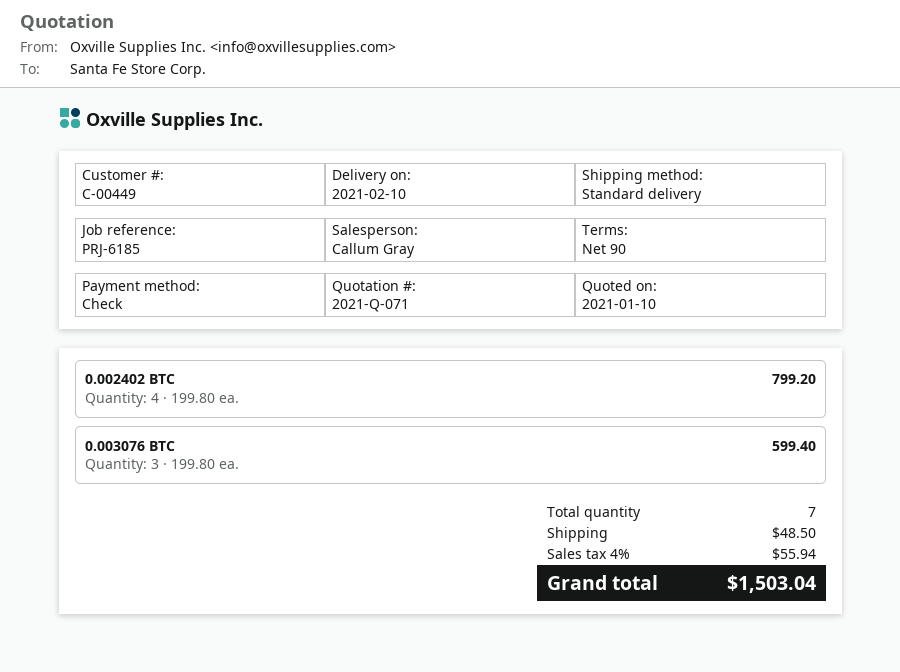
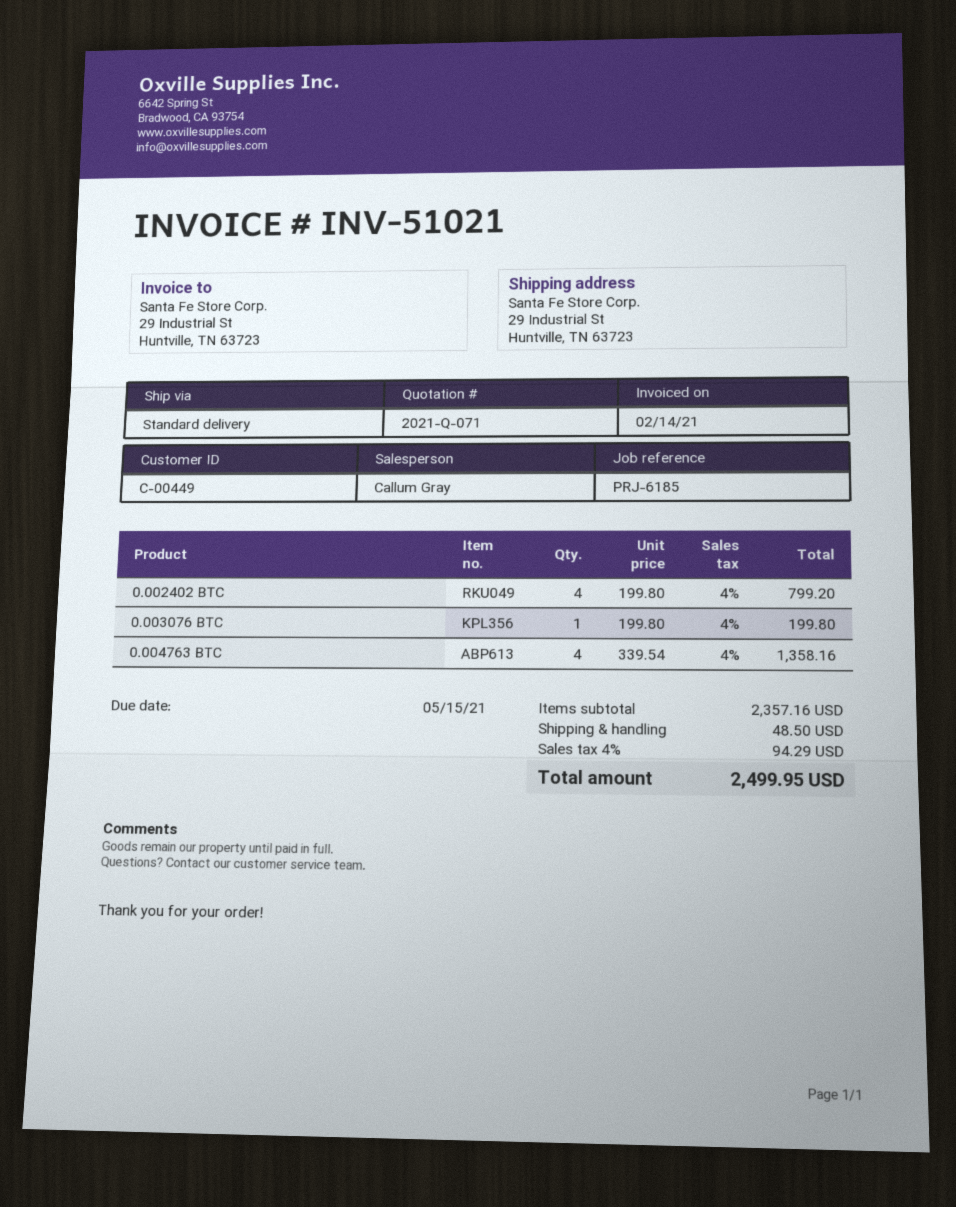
0.003076 BTC: 3 x 199.80 = 599.40 -> 1 x 199.80 = 199.80
0.004763 BTC: none -> 4 x 339.54 = 1358.16
tax: 4% = 55.94 -> 4% = 94.29
total: 1503.04 -> 2499.95

